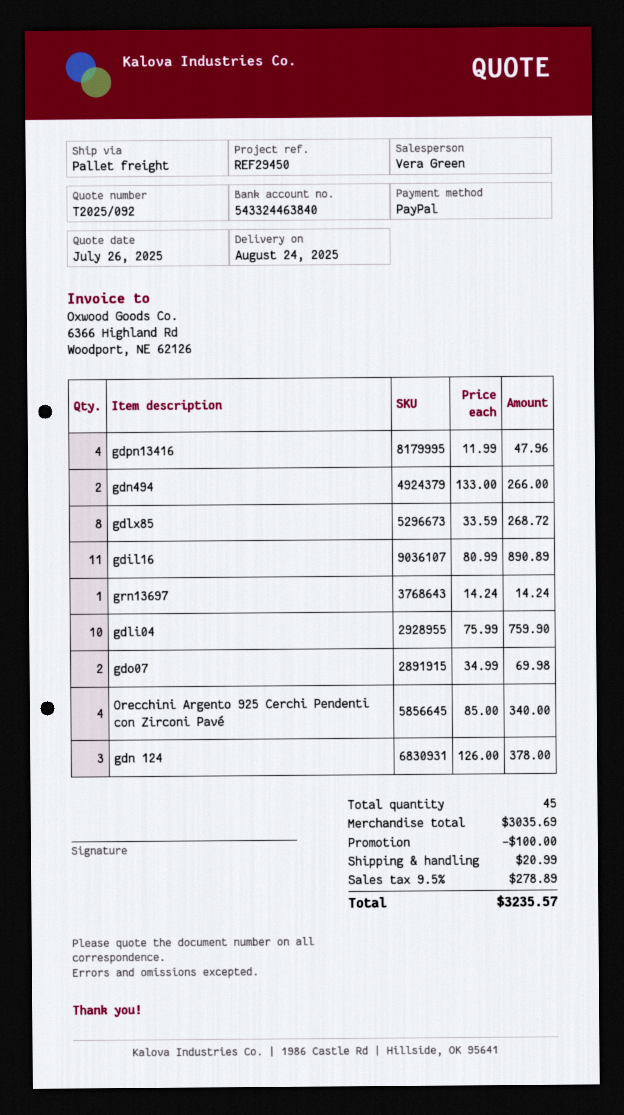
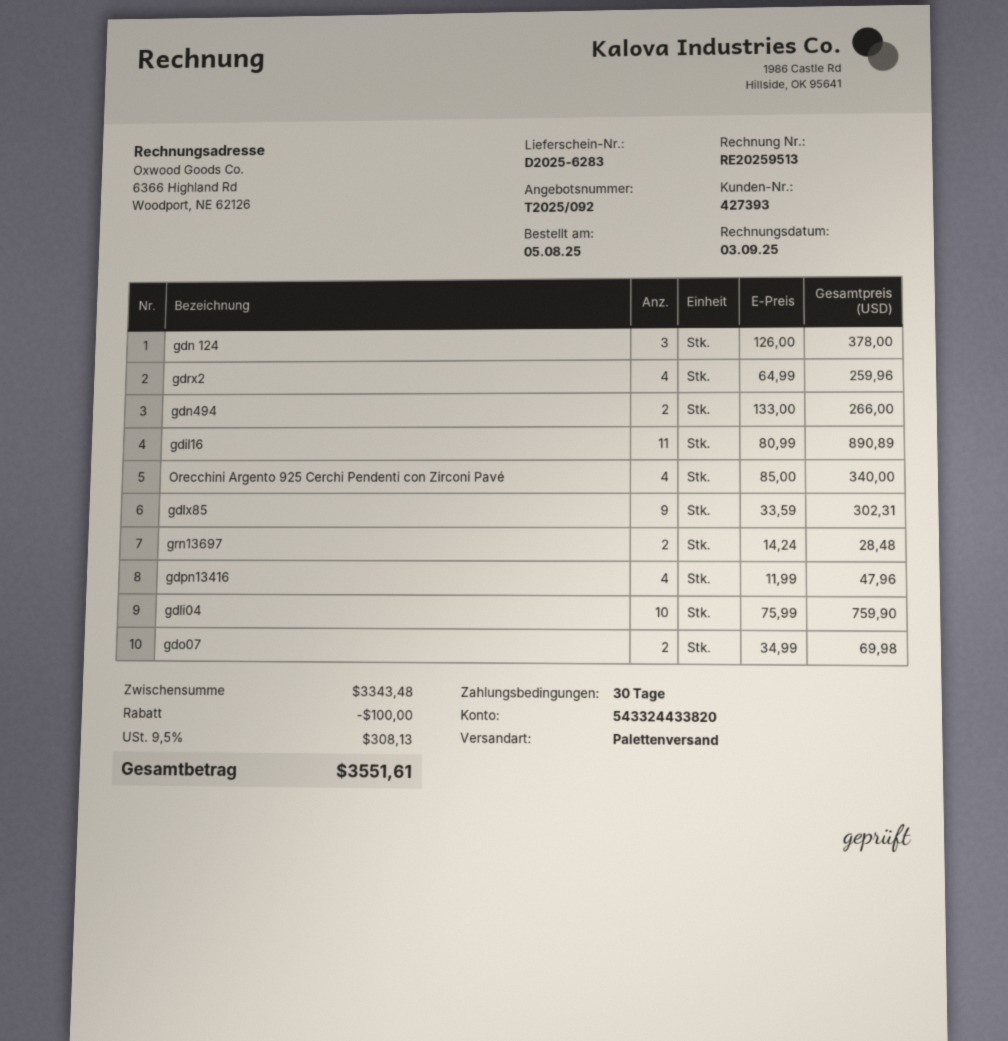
bank account: 543324463840 -> 543324433820
gdlx85: 8 x 33.59 = 268.72 -> 9 x 33.59 = 302.31
grn13697: 1 x 14.24 = 14.24 -> 2 x 14.24 = 28.48
gdrx2: none -> 4 x 64.99 = 259.96
subtotal: 3035.69 -> 3343.48
shipping: 20.99 -> none
tax: 9.5% = 278.89 -> 9.5% = 308.13
total: 3235.57 -> 3551.61

